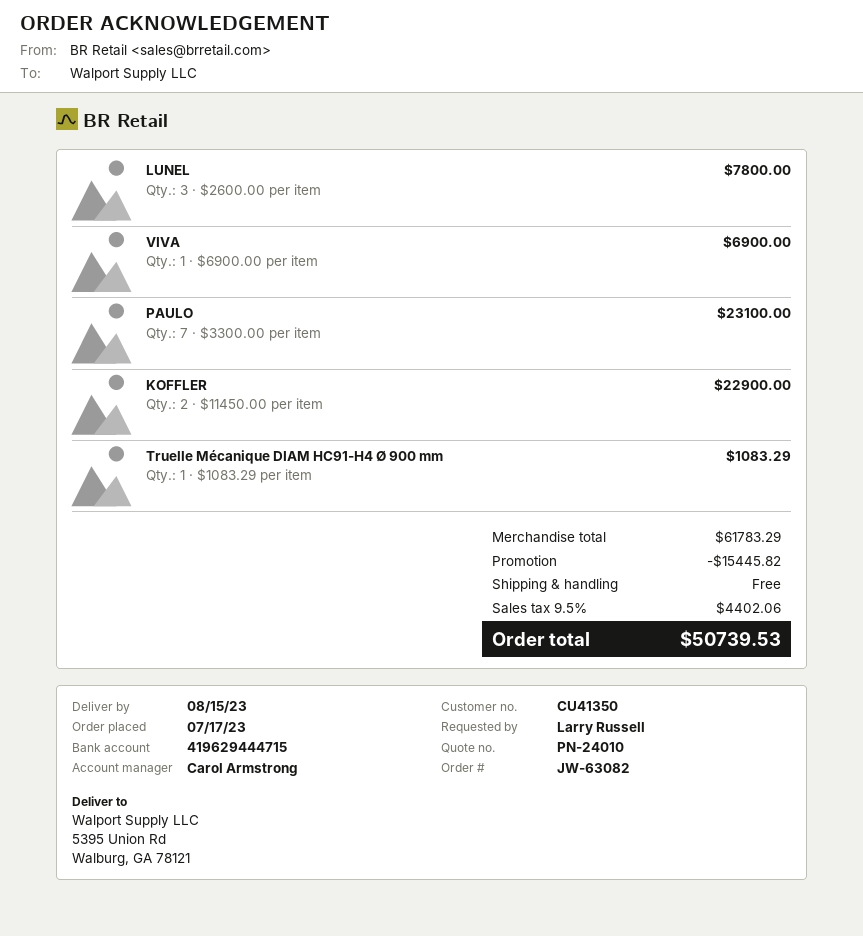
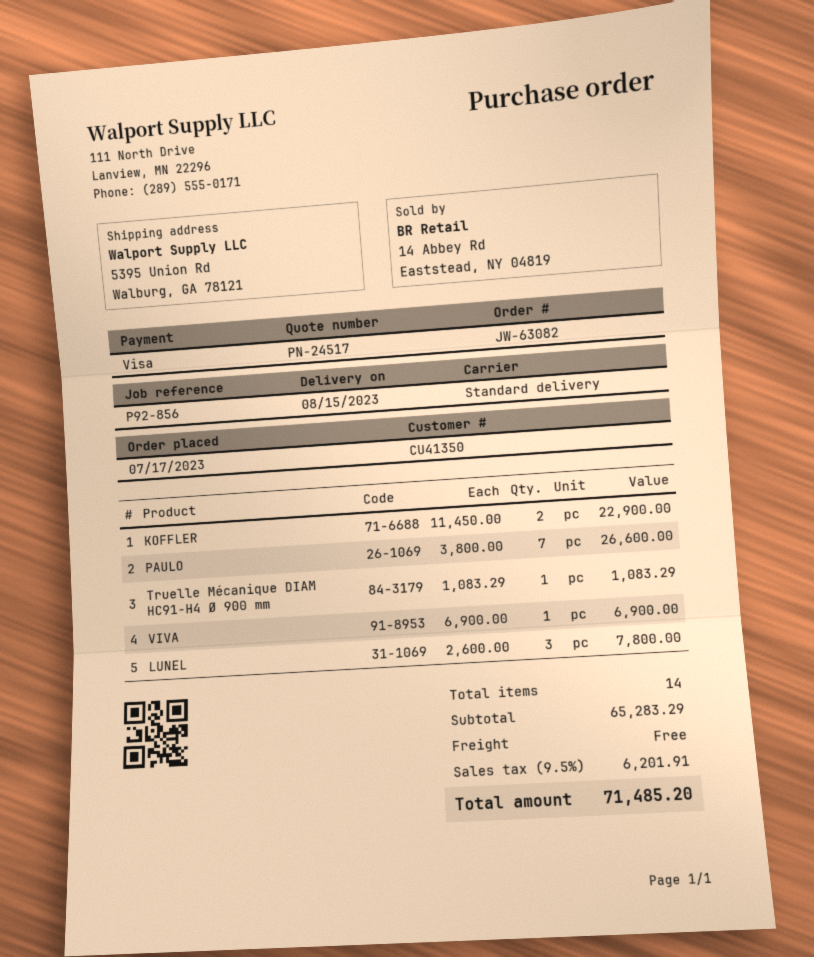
quote number: PN-24010 -> PN-24517
PAULO: 7 x 3300.00 = 23100.00 -> 7 x 3800.00 = 26600.00
subtotal: 61783.29 -> 65283.29
discount: 15445.82 -> none
tax: 9.5% = 4402.06 -> 9.5% = 6201.91
total: 50739.53 -> 71485.20

